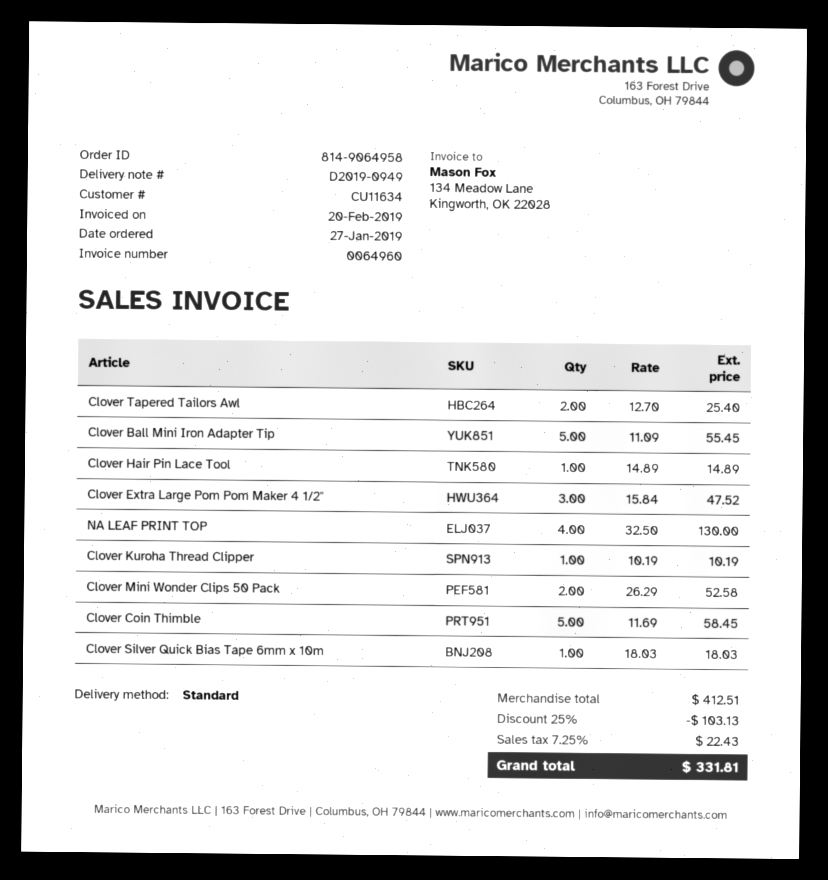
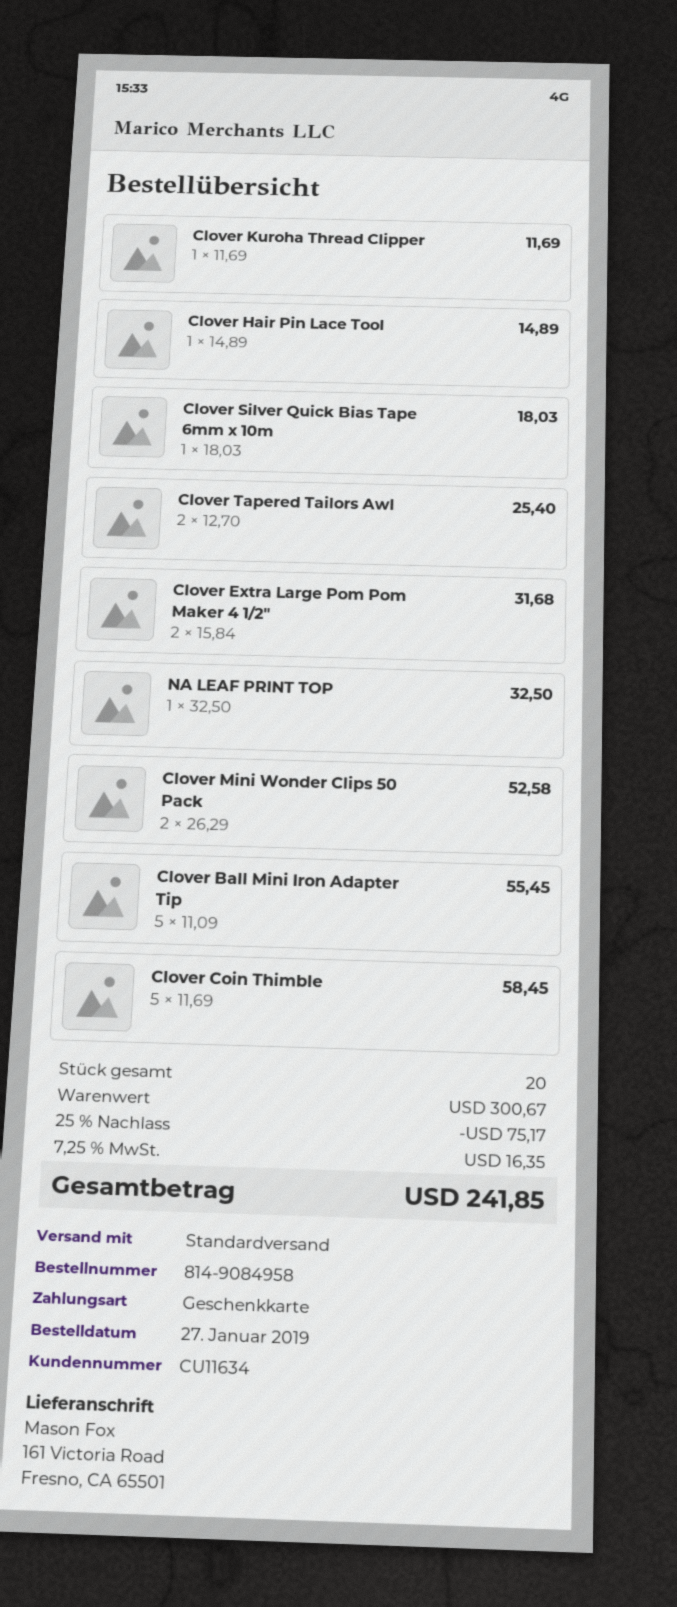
order number: 814-9064958 -> 814-9084958
Clover Extra Large Pom Pom Maker 4 1/2": 3 x 15.84 = 47.52 -> 2 x 15.84 = 31.68
NA LEAF PRINT TOP: 4 x 32.50 = 130.00 -> 1 x 32.50 = 32.50
Clover Kuroha Thread Clipper: 1 x 10.19 = 10.19 -> 1 x 11.69 = 11.69
subtotal: 412.51 -> 300.67
discount: 25% = 103.13 -> 25% = 75.17
tax: 7.25% = 22.43 -> 7.25% = 16.35
total: 331.81 -> 241.85

